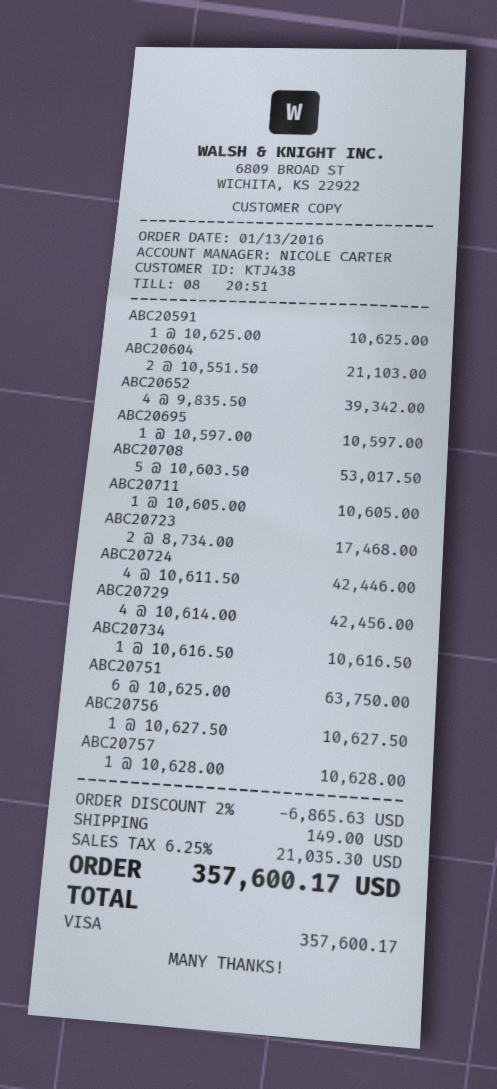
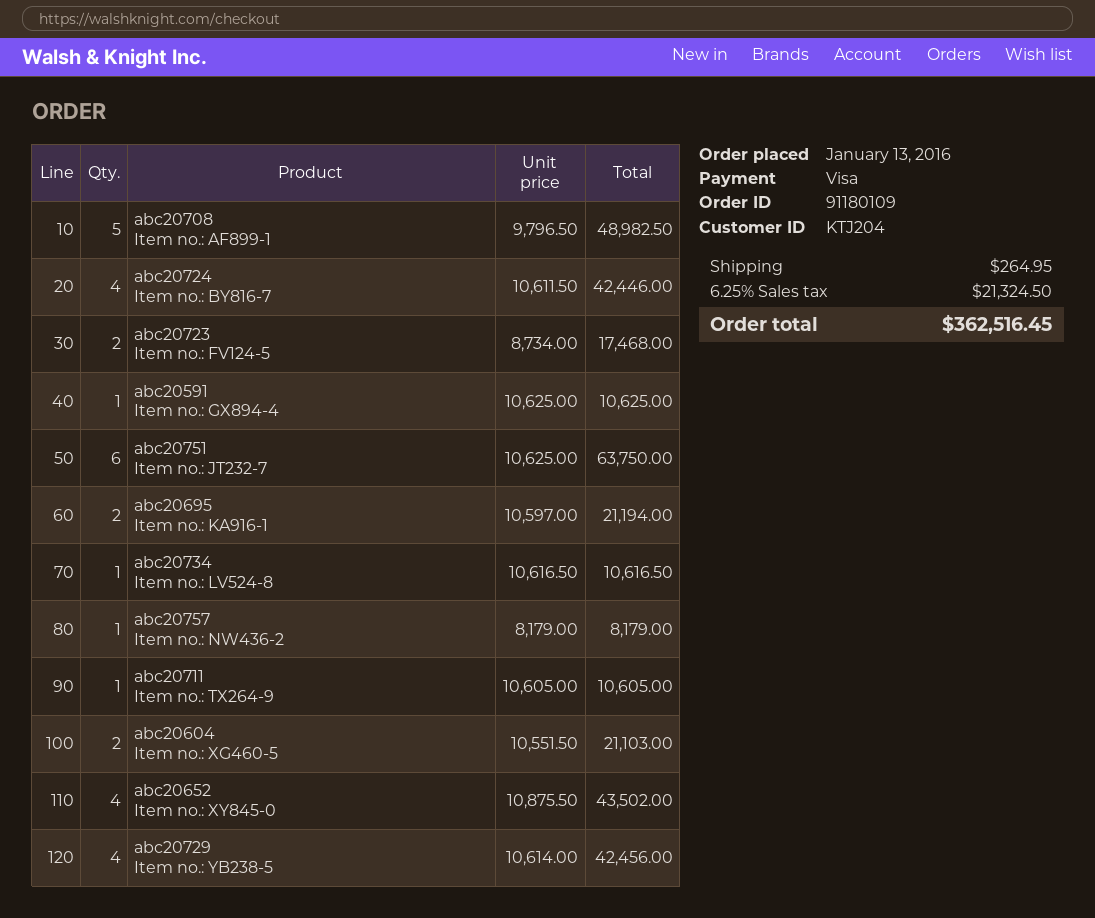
customer number: KTJ438 -> KTJ204
ABC20652: 4 x 9835.50 = 39342.00 -> 4 x 10875.50 = 43502.00
ABC20695: 1 x 10597.00 = 10597.00 -> 2 x 10597.00 = 21194.00
ABC20708: 5 x 10603.50 = 53017.50 -> 5 x 9796.50 = 48982.50
ABC20756: 1 x 10627.50 = 10627.50 -> none
ABC20757: 1 x 10628.00 = 10628.00 -> 1 x 8179.00 = 8179.00
discount: 2% = 6865.63 -> none
shipping: 149.00 -> 264.95
tax: 6.25% = 21035.30 -> 6.25% = 21324.50
total: 357600.17 -> 362516.45

